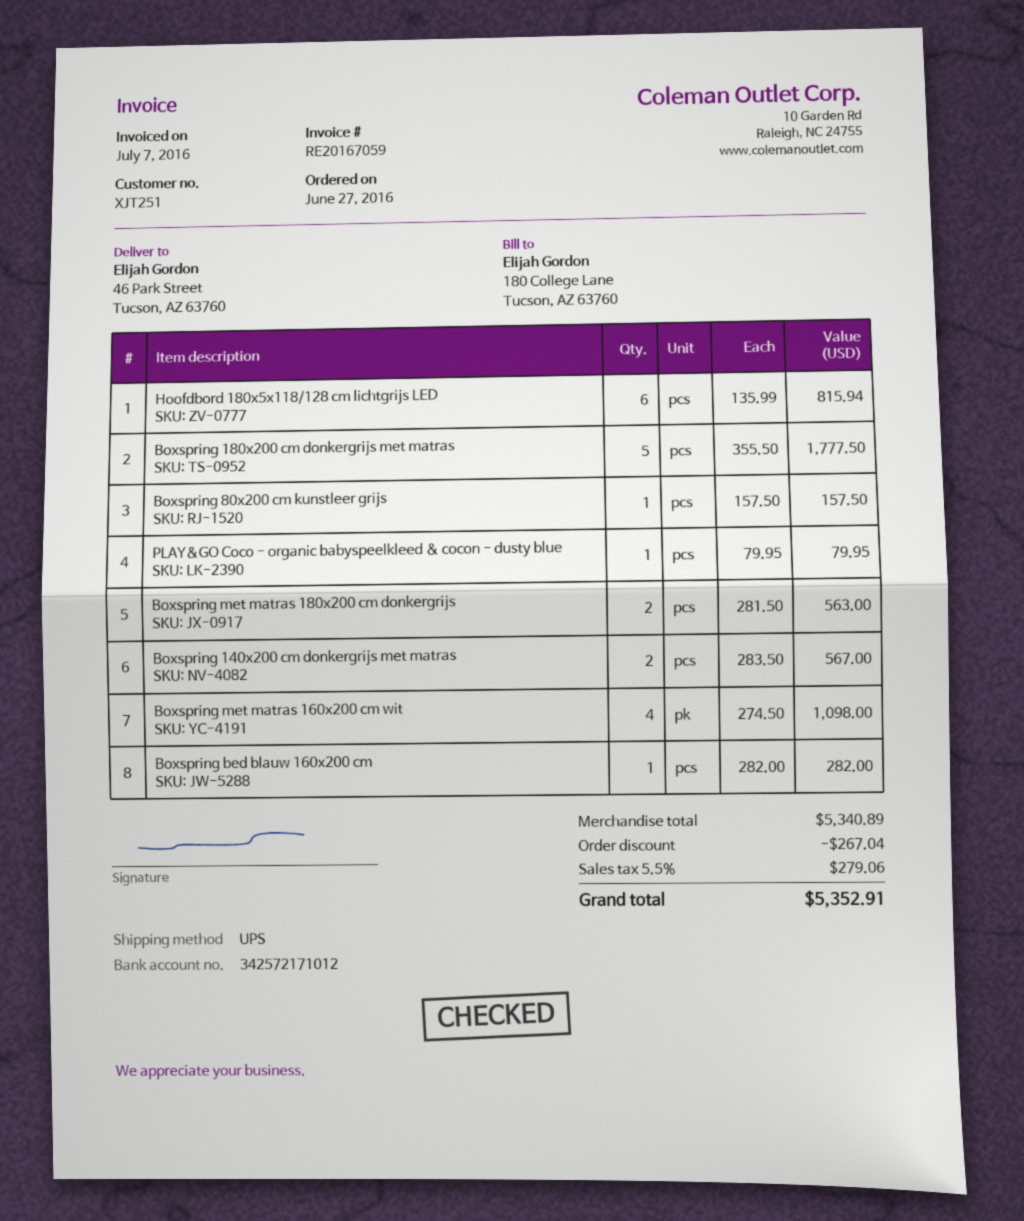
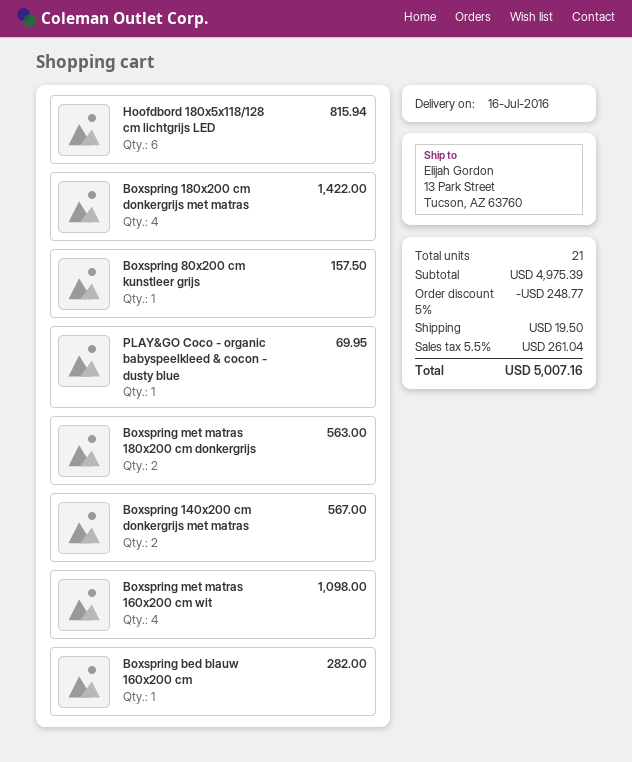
ship to: 46 Park Street, Tucson, AZ 63760 -> 13 Park Street, Tucson, AZ 63760
Boxspring 180x200 cm donkergrijs met matras: 5 for 1777.50 -> 4 for 1422.00
PLAY&GO Coco - organic babyspeelkleed & cocon - dusty blue: 1 for 79.95 -> 1 for 69.95
subtotal: 5340.89 -> 4975.39
discount: 267.04 -> 248.77
shipping: none -> 19.50
tax: 5.5% = 279.06 -> 5.5% = 261.04
total: 5352.91 -> 5007.16

